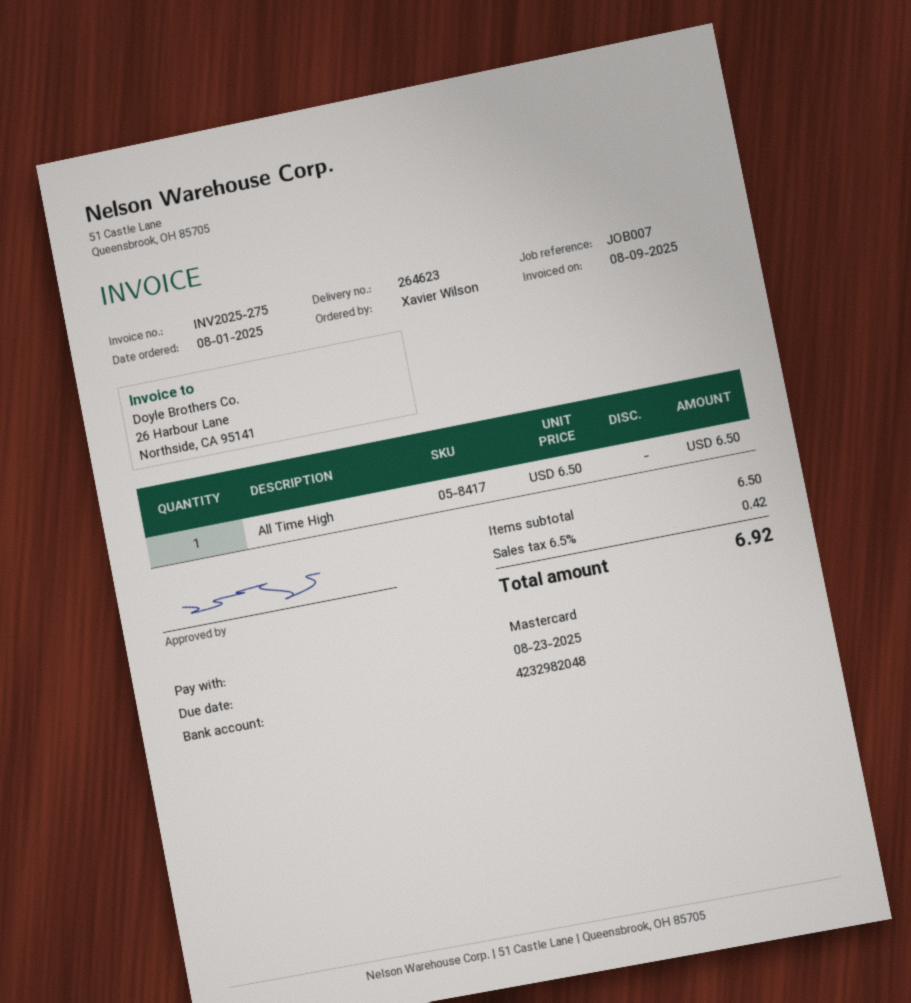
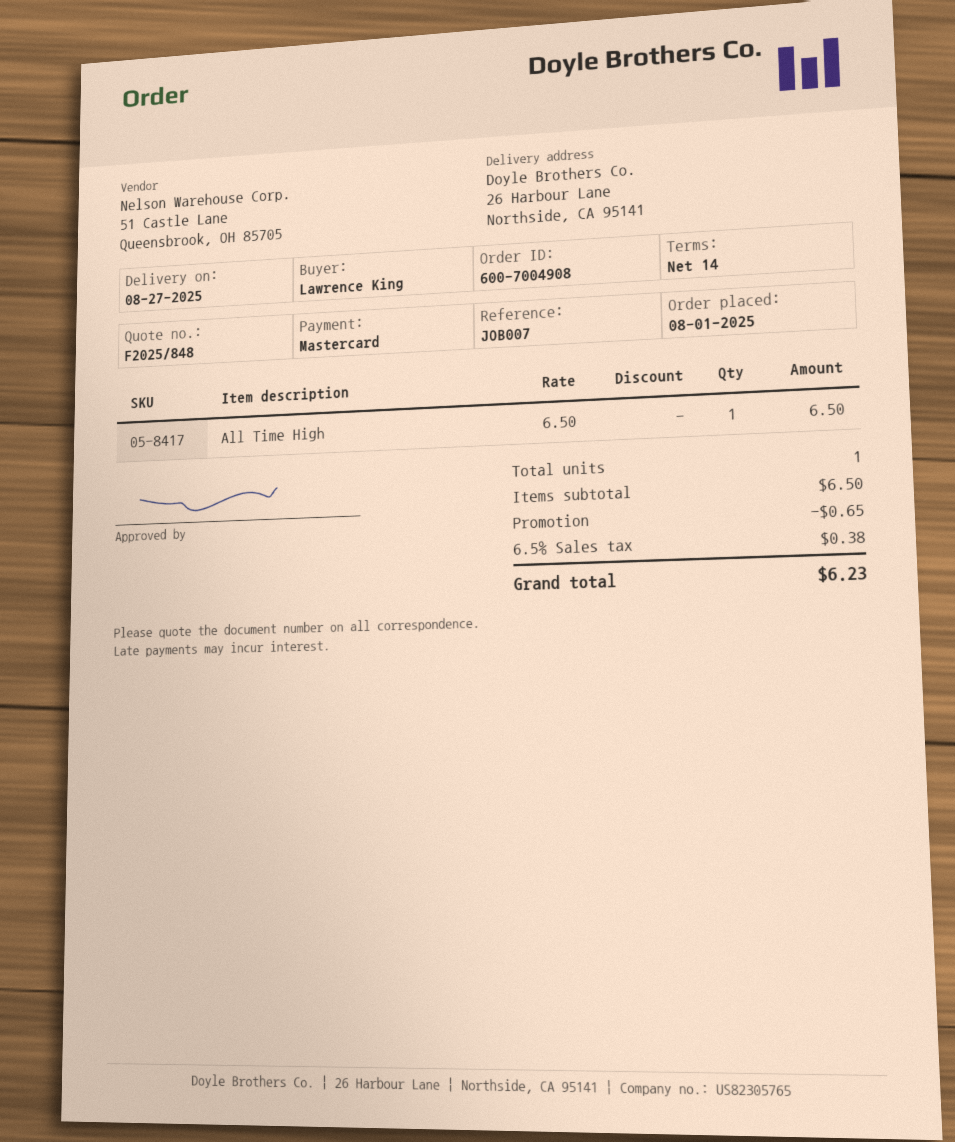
ordered by: Xavier Wilson -> Lawrence King
discount: none -> 0.65
tax: 6.5% = 0.42 -> 6.5% = 0.38
total: 6.92 -> 6.23

